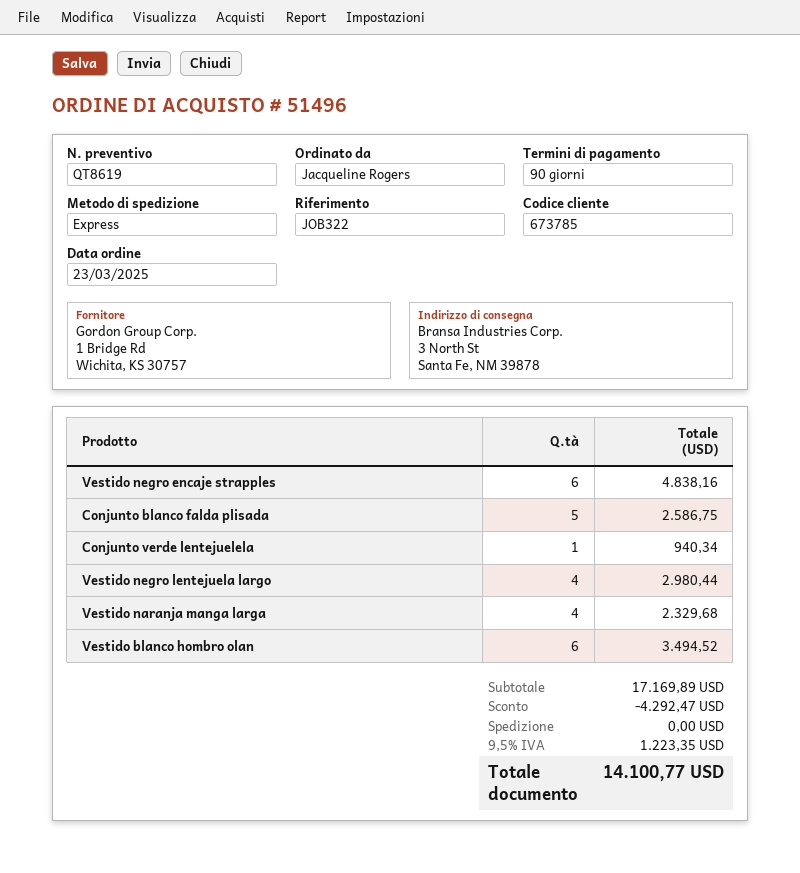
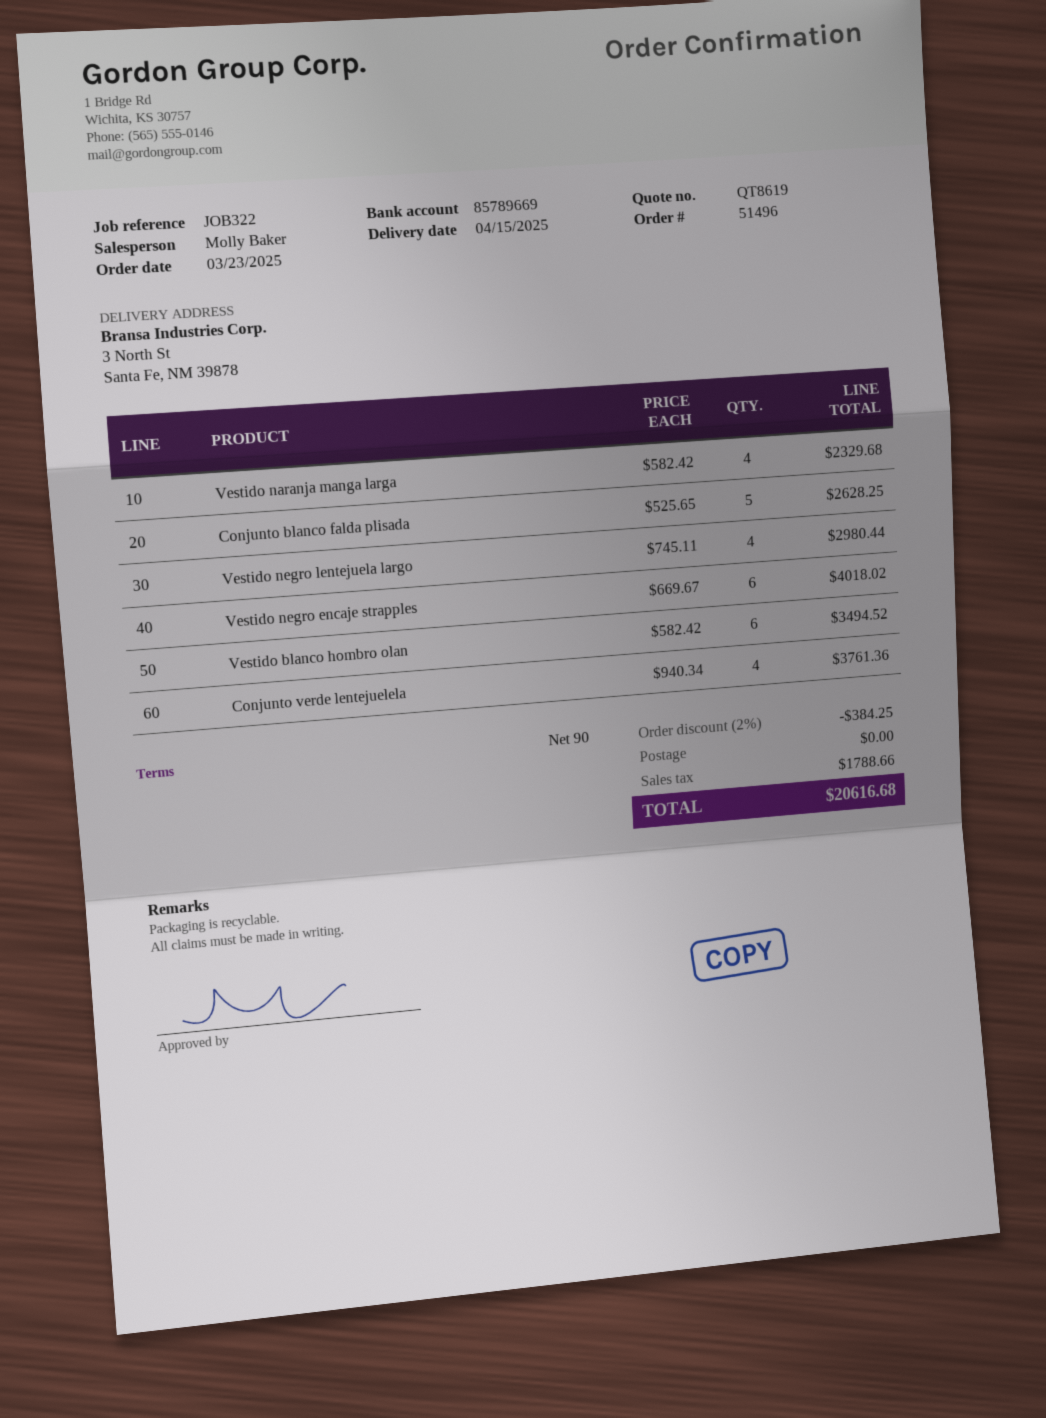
Vestido negro encaje strapples: 6 for 4838.16 -> 6 for 4018.02
Conjunto blanco falda plisada: 5 for 2586.75 -> 5 for 2628.25
Conjunto verde lentejuelela: 1 for 940.34 -> 4 for 3761.36
discount: 4292.47 -> 384.25
tax: 1223.35 -> 1788.66
total: 14100.77 -> 20616.68

